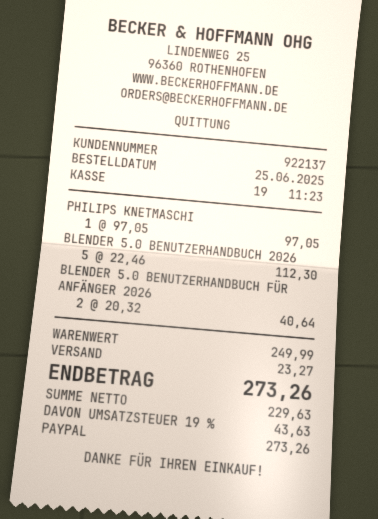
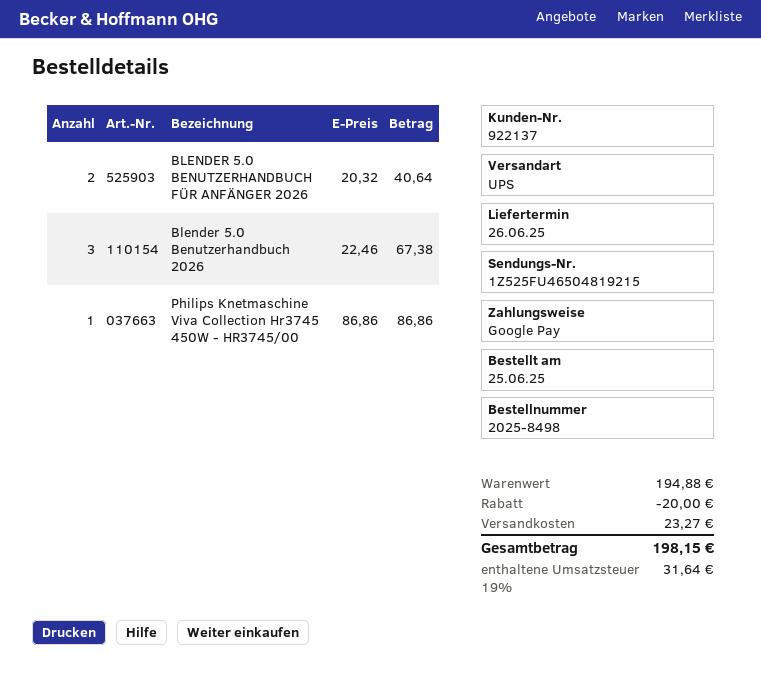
payment method: PayPal -> Google Pay
PHILIPS KNETMASCHI: 1 x 97.05 = 97.05 -> 1 x 86.86 = 86.86
BLENDER 5.0 BENUTZERHANDBUCH 2026: 5 x 22.46 = 112.30 -> 3 x 22.46 = 67.38
subtotal: 249.99 -> 194.88
discount: none -> 20.00
tax: 19% = 43.63 -> 19% = 31.64
total: 273.26 -> 198.15

